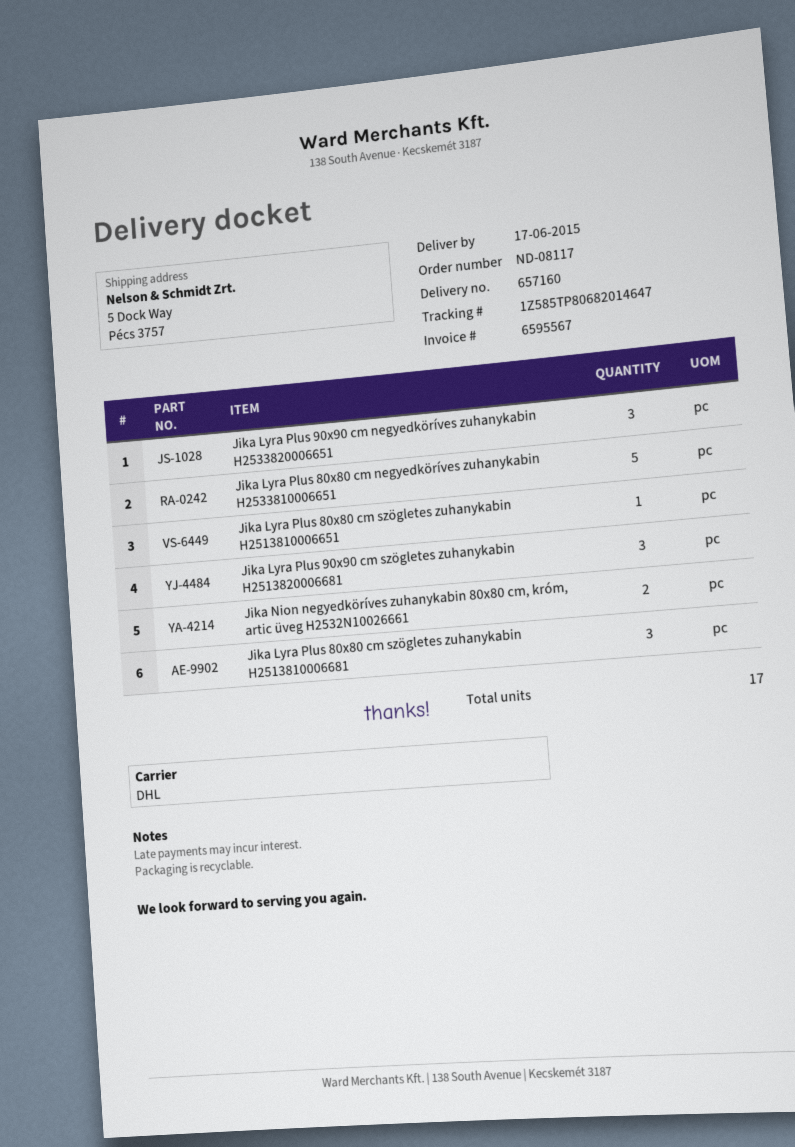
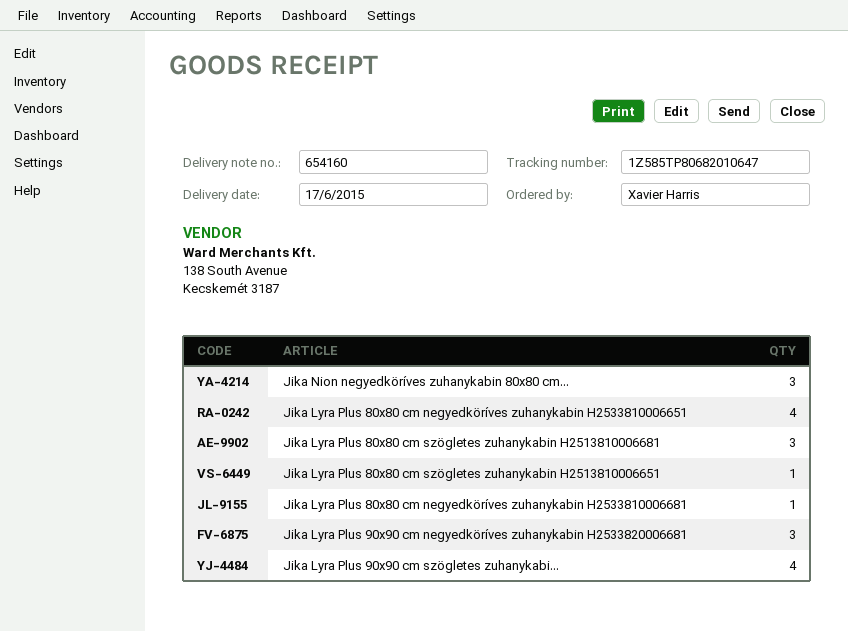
delivery note number: 657160 -> 654160
tracking number: 1Z585TP80682014647 -> 1Z585TP80682010647
Jika Lyra Plus 90x90 cm negyedköríves zuhanykabin H2533820006651: 3 -> none
Jika Lyra Plus 80x80 cm negyedköríves zuhanykabin H2533810006651: 5 -> 4
Jika Lyra Plus 90x90 cm szögletes zuhanykabin H2513820006681: 3 -> 4
Jika Nion negyedköríves zuhanykabin 80x80 cm, króm, artic üveg H2532N10026661: 2 -> 3
Jika Lyra Plus 80x80 cm negyedköríves zuhanykabin H2533810006681: none -> 1
Jika Lyra Plus 90x90 cm negyedköríves zuhanykabin H2533820006681: none -> 3

